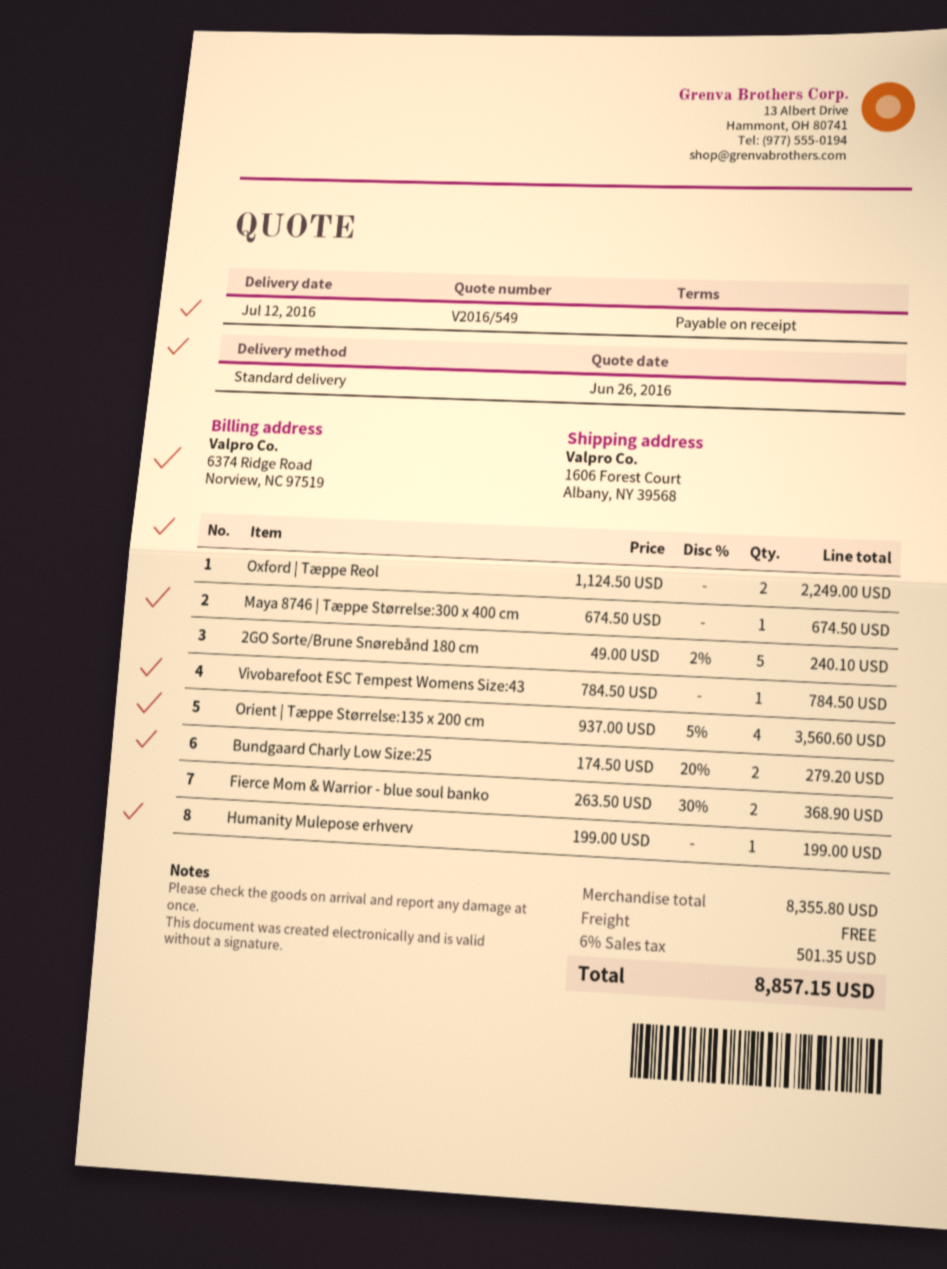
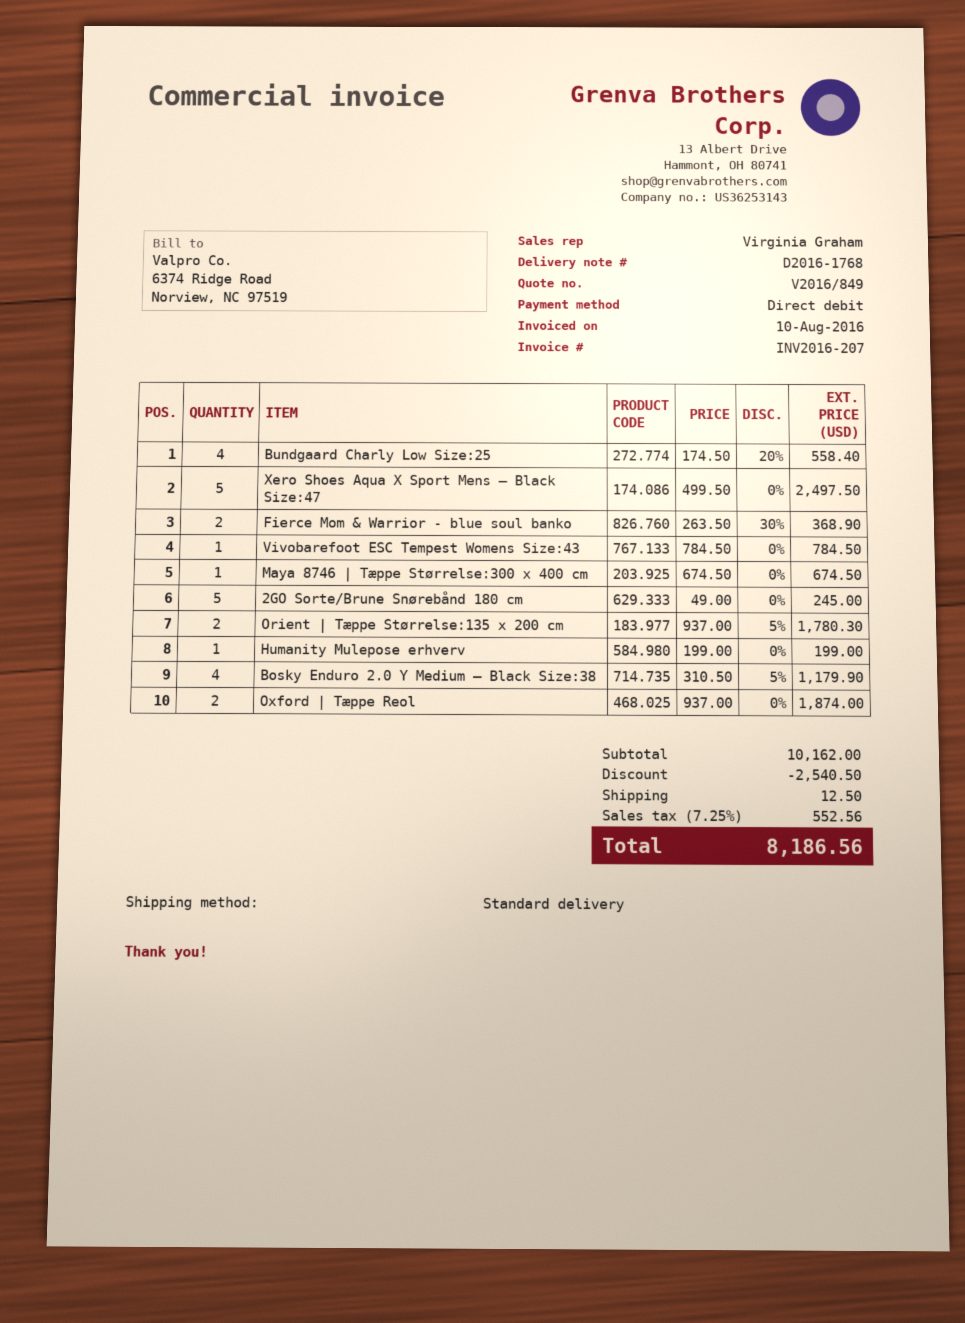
quote number: V2016/549 -> V2016/849
Oxford | Tæppe Reol: 2 x 1124.50 = 2249.00 -> 2 x 937.00 = 1874.00
2GO Sorte/Brune Snørebånd 180 cm: 5 x 49.00 - 2% = 240.10 -> 5 x 49.00 = 245.00
Orient | Tæppe Størrelse:135 x 200 cm: 4 x 937.00 - 5% = 3560.60 -> 2 x 937.00 - 5% = 1780.30
Bundgaard Charly Low Size:25: 2 x 174.50 - 20% = 279.20 -> 4 x 174.50 - 20% = 558.40
Xero Shoes Aqua X Sport Mens – Black Size:47: none -> 5 x 499.50 = 2497.50
Bosky Enduro 2.0 Y Medium – Black Size:38: none -> 4 x 310.50 - 5% = 1179.90
subtotal: 8355.80 -> 10162.00
discount: none -> 2540.50
shipping: 0.00 -> 12.50
tax: 6% = 501.35 -> 7.25% = 552.56
total: 8857.15 -> 8186.56

